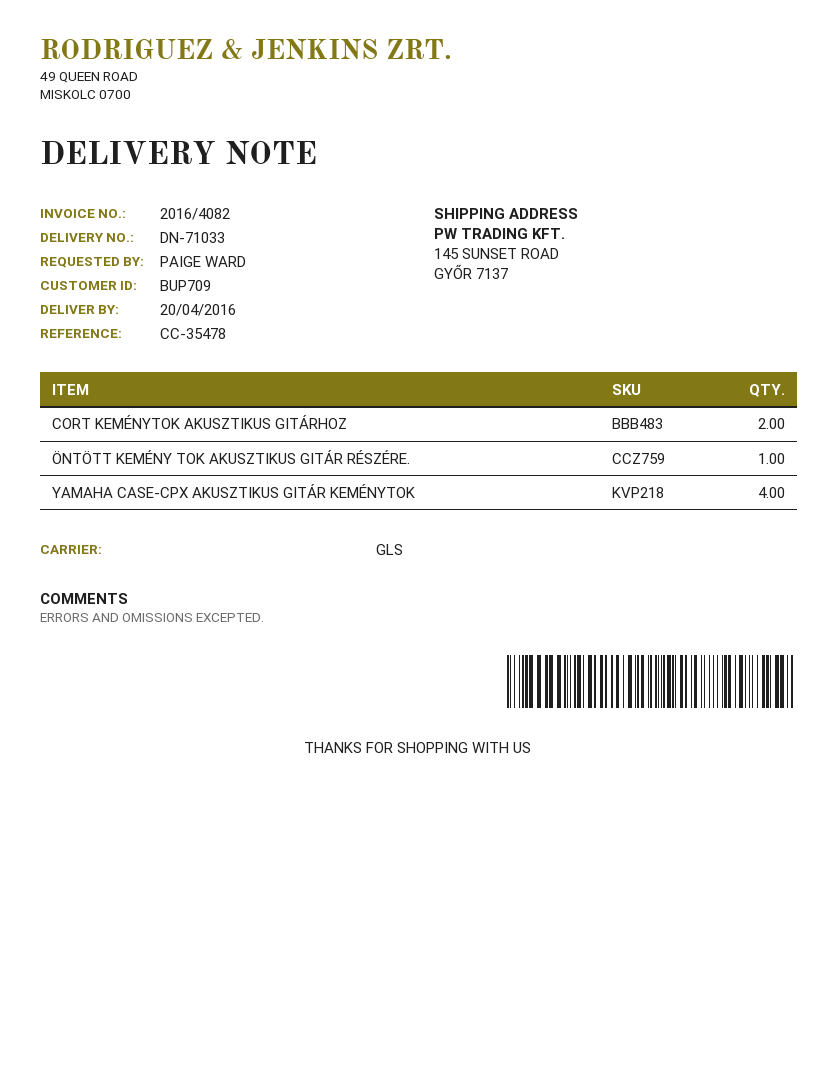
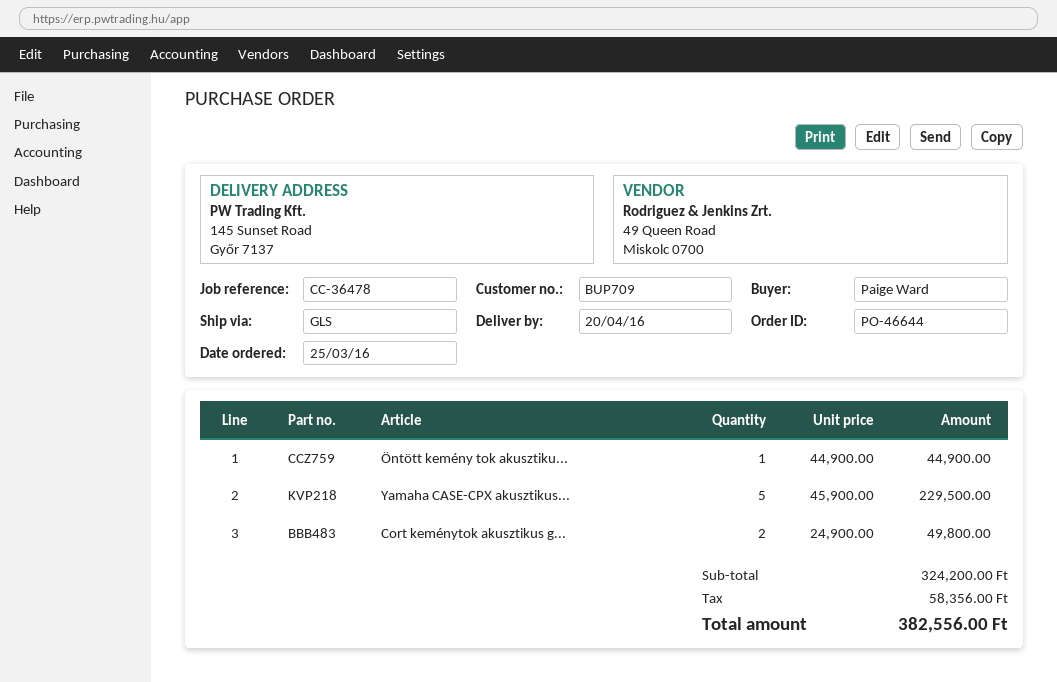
reference: CC-35478 -> CC-36478
YAMAHA CASE-CPX AKUSZTIKUS GITÁR KEMÉNYTOK: 4 -> 5

